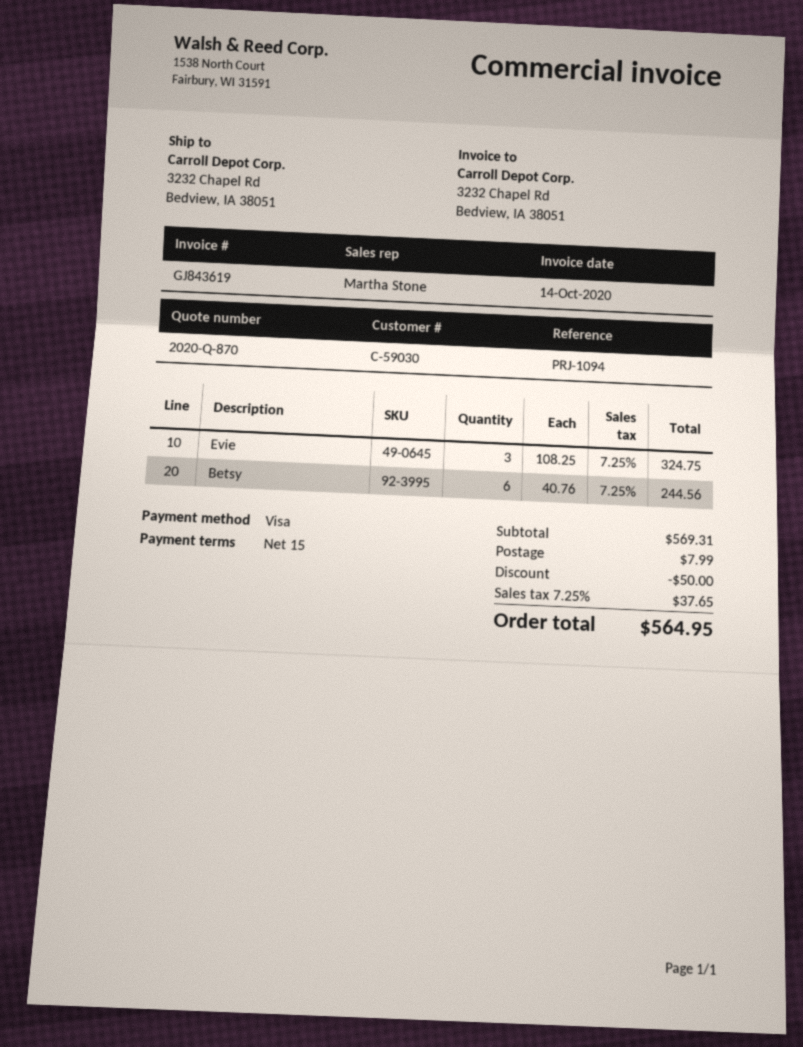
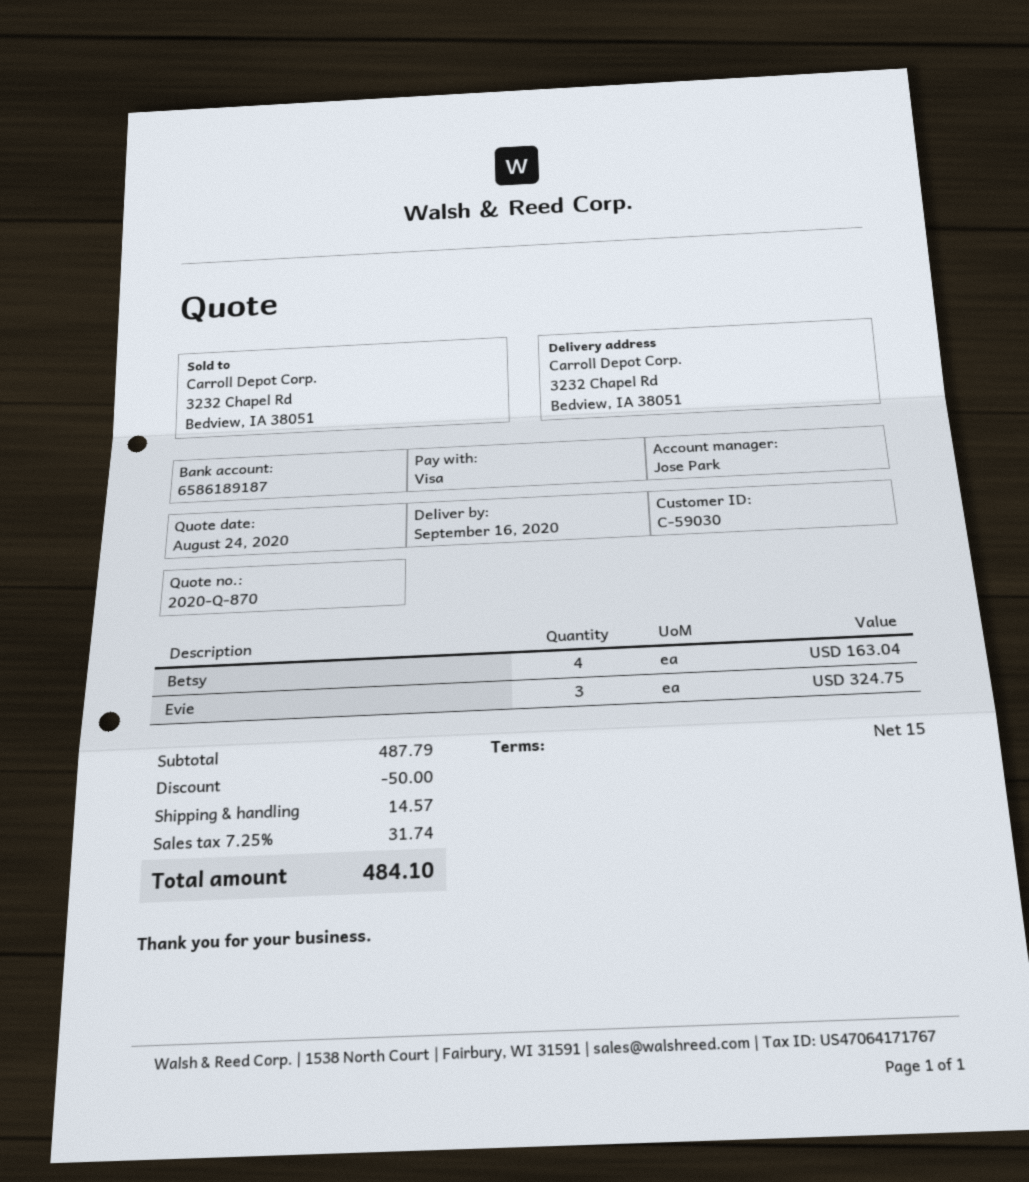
sales rep: Martha Stone -> Jose Park
Betsy: 6 for 244.56 -> 4 for 163.04
subtotal: 569.31 -> 487.79
shipping: 7.99 -> 14.57
tax: 7.25% = 37.65 -> 7.25% = 31.74
total: 564.95 -> 484.10

